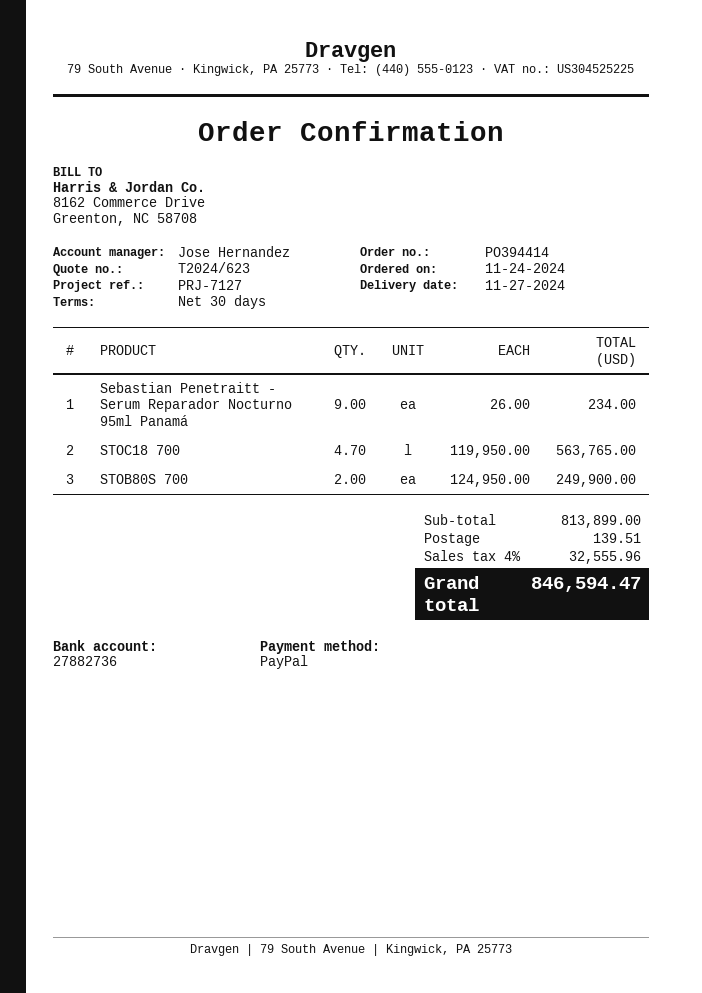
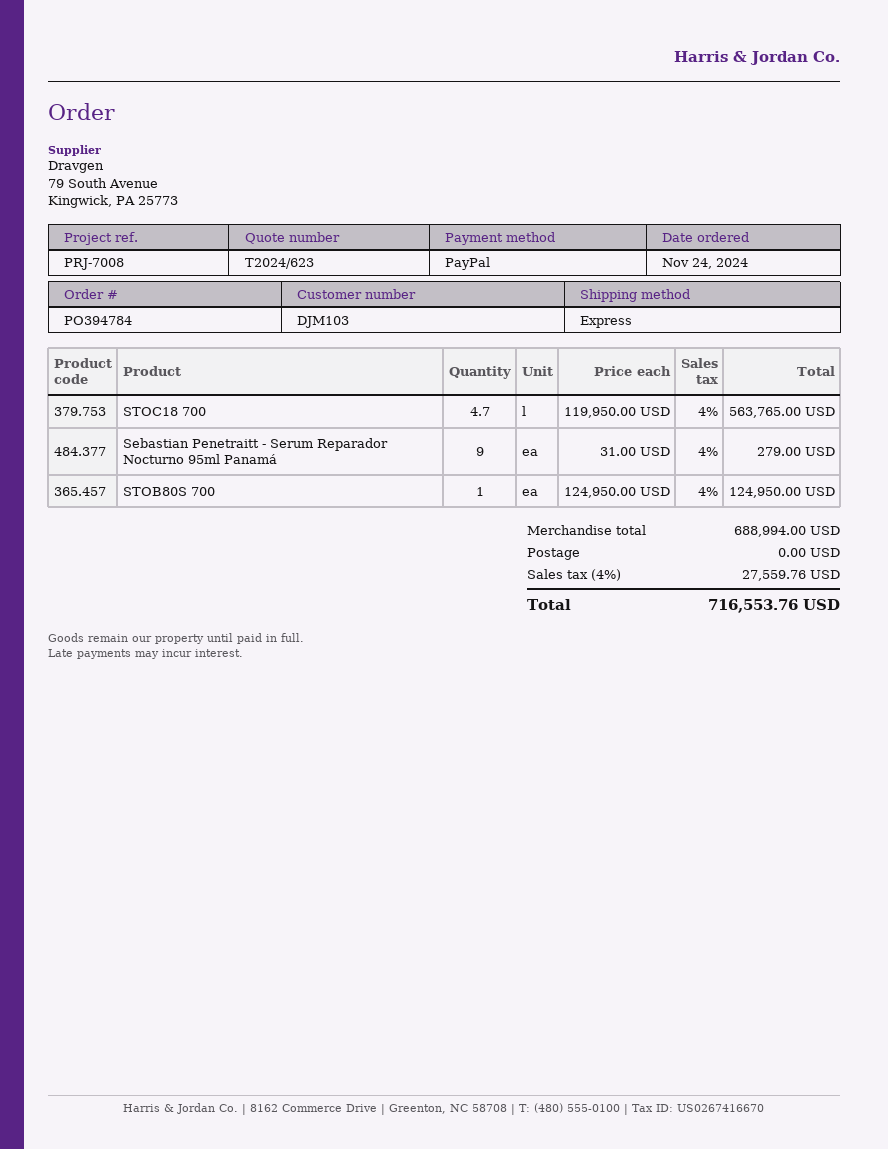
order number: PO394414 -> PO394784
reference: PRJ-7127 -> PRJ-7008
Sebastian Penetraitt - Serum Reparador Nocturno 95ml Panamá: 9 x 26.00 = 234.00 -> 9 x 31.00 = 279.00
STOB80S 700: 2 x 124950.00 = 249900.00 -> 1 x 124950.00 = 124950.00
subtotal: 813899.00 -> 688994.00
shipping: 139.51 -> 0.00
tax: 4% = 32555.96 -> 4% = 27559.76
total: 846594.47 -> 716553.76

